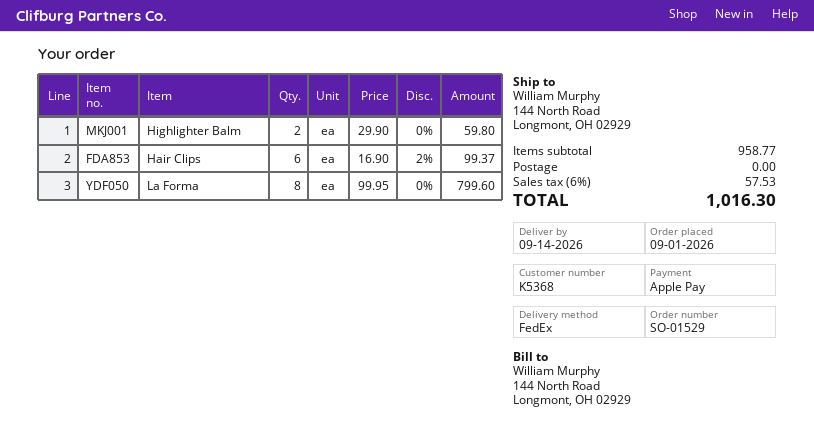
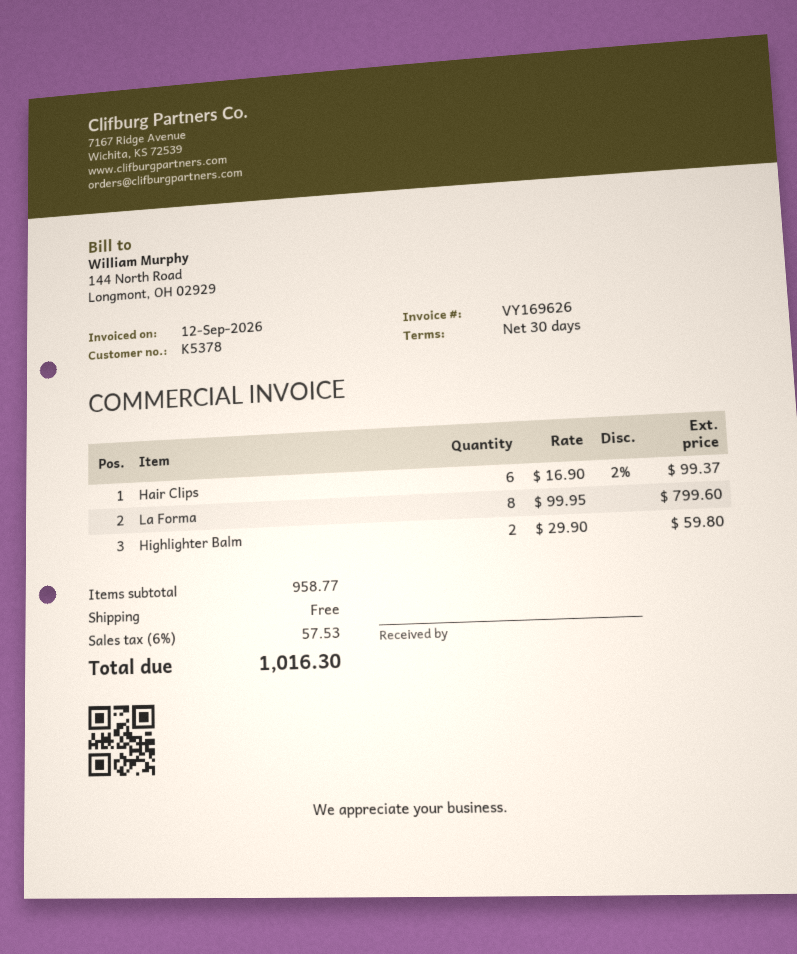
customer number: K5368 -> K5378

